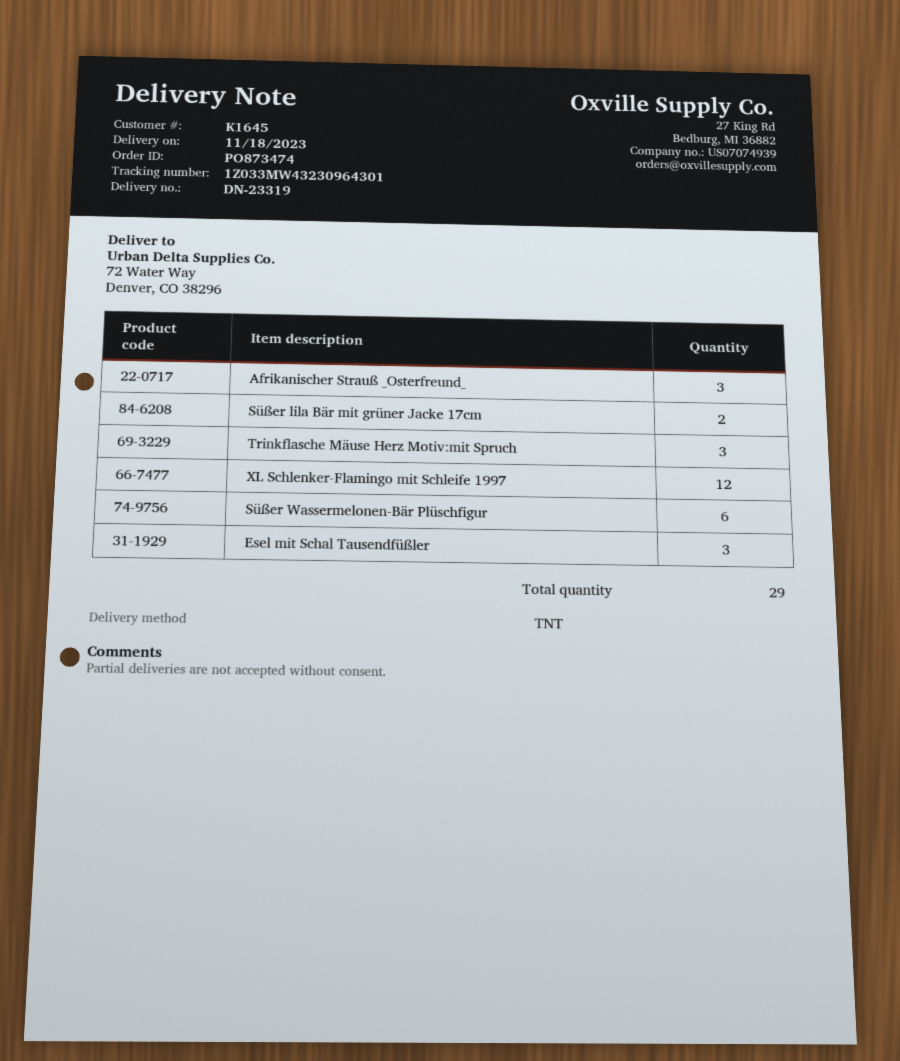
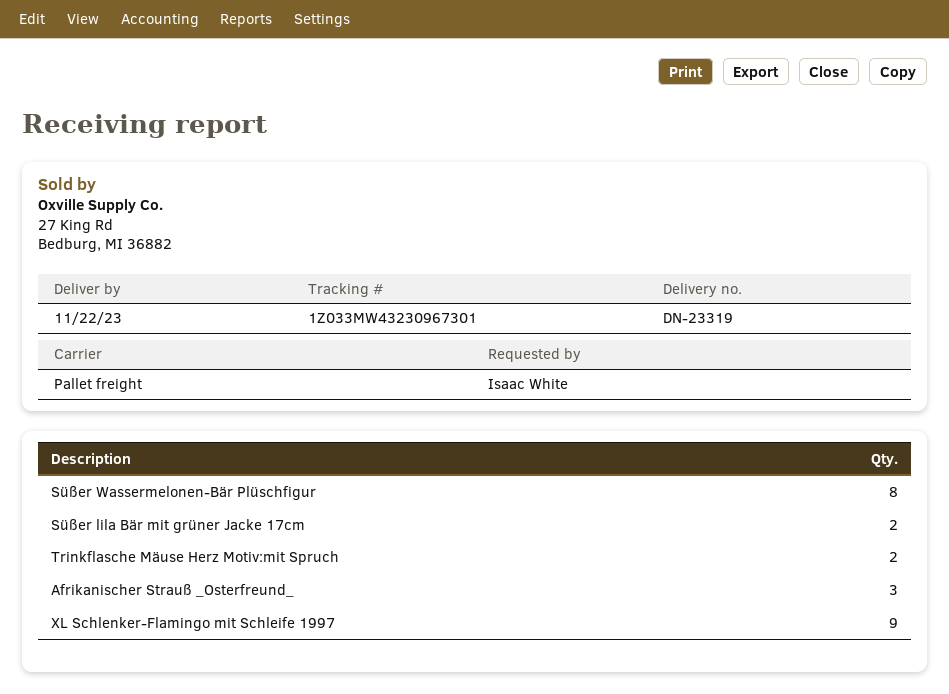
delivery date: 2023-11-18 -> 2023-11-22
shipping method: TNT -> pallet freight
tracking number: 1Z033MW43230964301 -> 1Z033MW43230967301
Trinkflasche Mäuse Herz Motiv:mit Spruch: 3 -> 2
XL Schlenker-Flamingo mit Schleife 1997: 12 -> 9
Süßer Wassermelonen-Bär Plüschfigur: 6 -> 8
Esel mit Schal Tausendfüßler: 3 -> none

